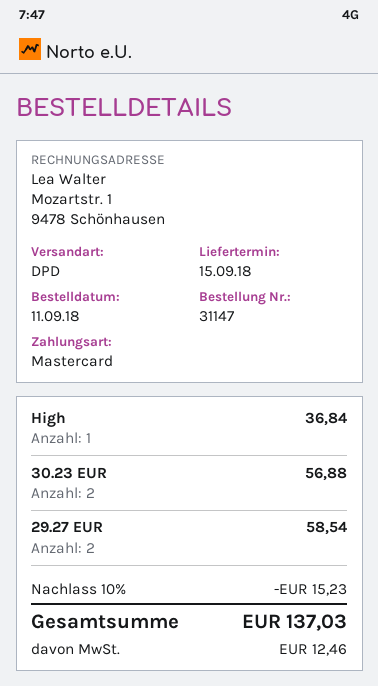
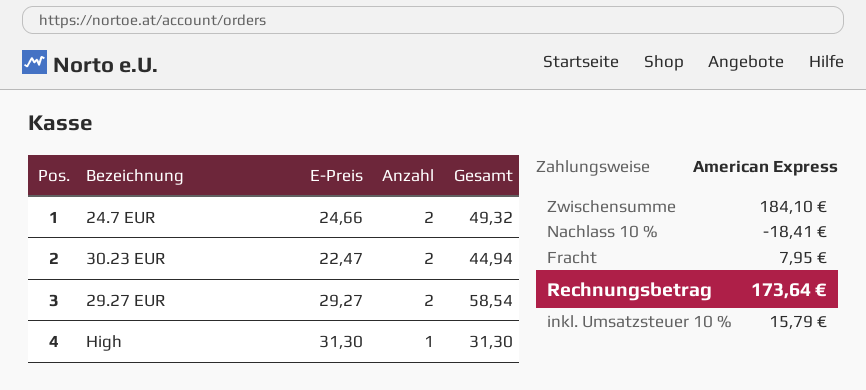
payment method: Mastercard -> American Express
High: 1 for 36.84 -> 1 for 31.30
30.23 EUR: 2 for 56.88 -> 2 for 44.94
24.7 EUR: none -> 2 for 49.32
discount: 10% = 15.23 -> 10% = 18.41
shipping: none -> 7.95
tax: 12.46 -> 15.79
total: 137.03 -> 173.64

